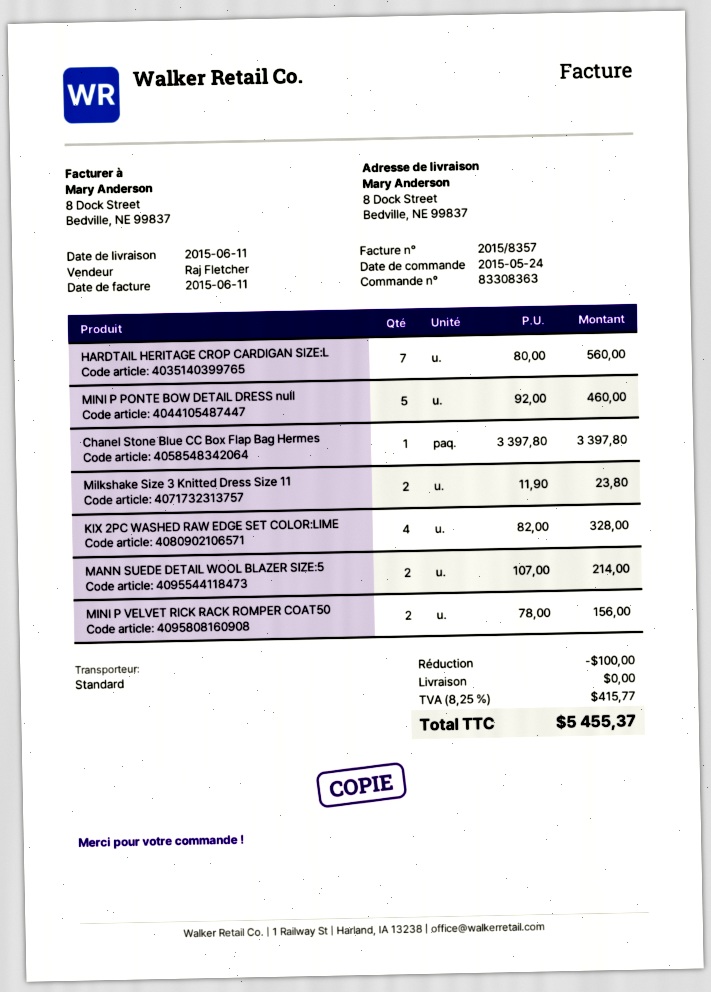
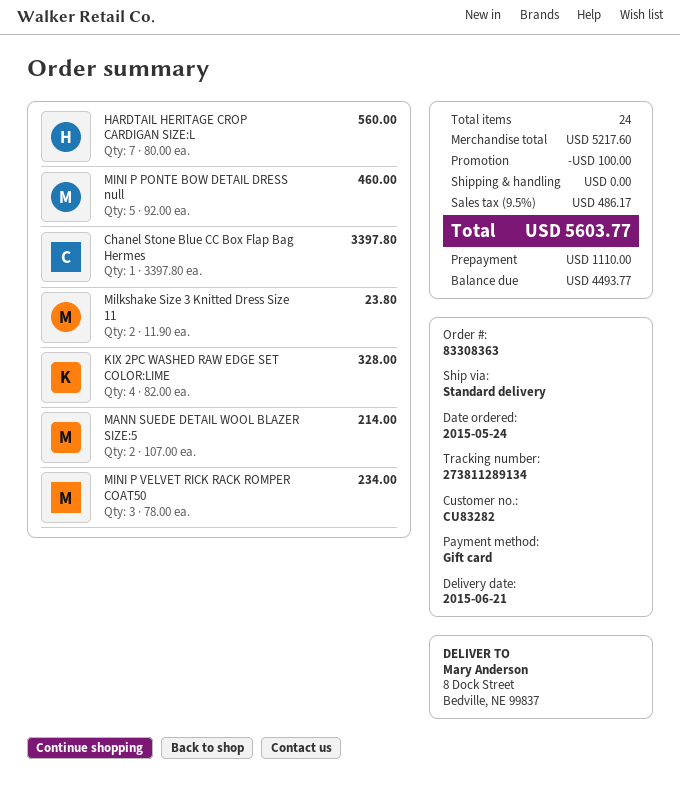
delivery date: 2015-06-11 -> 2015-06-21
MINI P VELVET RICK RACK ROMPER COAT50: 2 x 78.00 = 156.00 -> 3 x 78.00 = 234.00
tax: 8.25% = 415.77 -> 9.5% = 486.17
total: 5455.37 -> 5603.77

